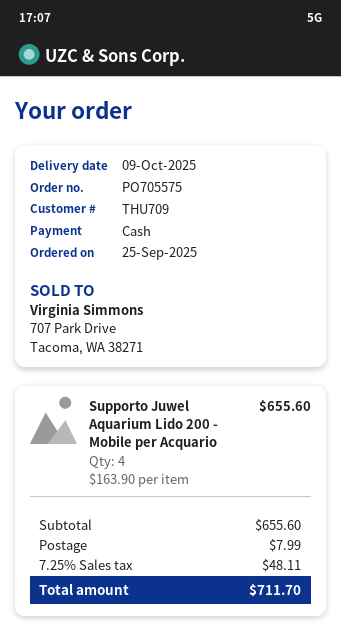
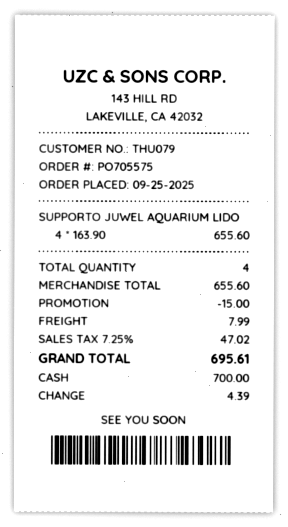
customer number: THU709 -> THU079
discount: none -> 15.00
tax: 7.25% = 48.11 -> 7.25% = 47.02
total: 711.70 -> 695.61

